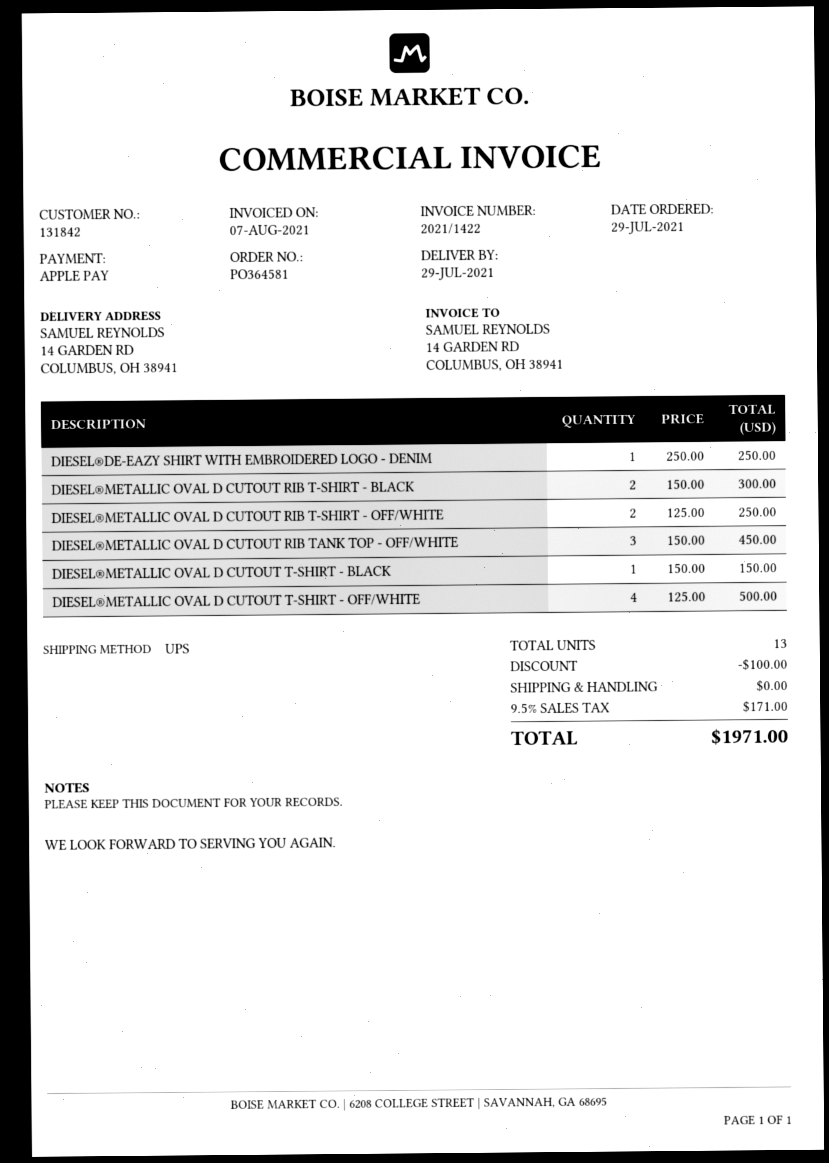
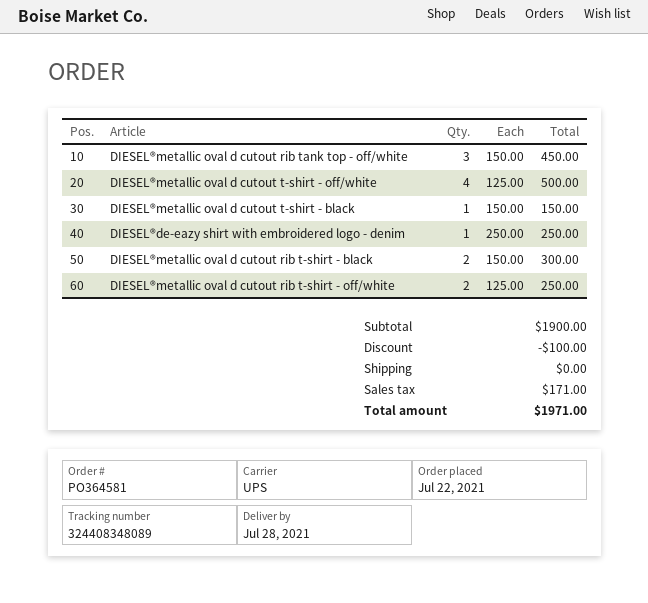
order date: 2021-07-29 -> 2021-07-22
delivery date: 2021-07-29 -> 2021-07-28

